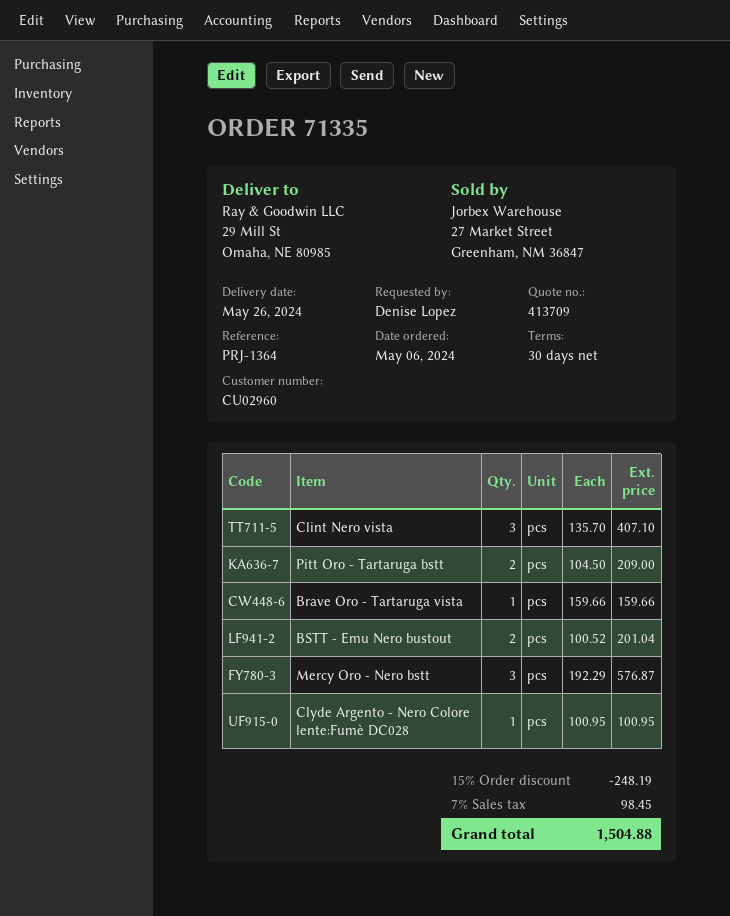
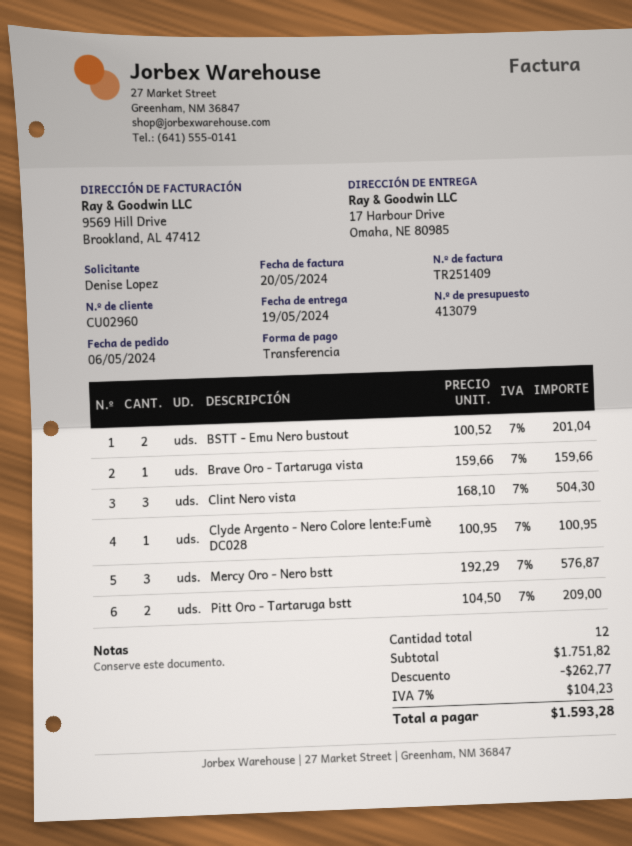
quote number: 413709 -> 413079
delivery date: 2024-05-26 -> 2024-05-19
ship to: 29 Mill St, Omaha, NE 80985 -> 17 Harbour Drive, Omaha, NE 80985
Clint Nero vista: 3 x 135.70 = 407.10 -> 3 x 168.10 = 504.30
discount: 248.19 -> 262.77
tax: 7% = 98.45 -> 7% = 104.23
total: 1504.88 -> 1593.28

